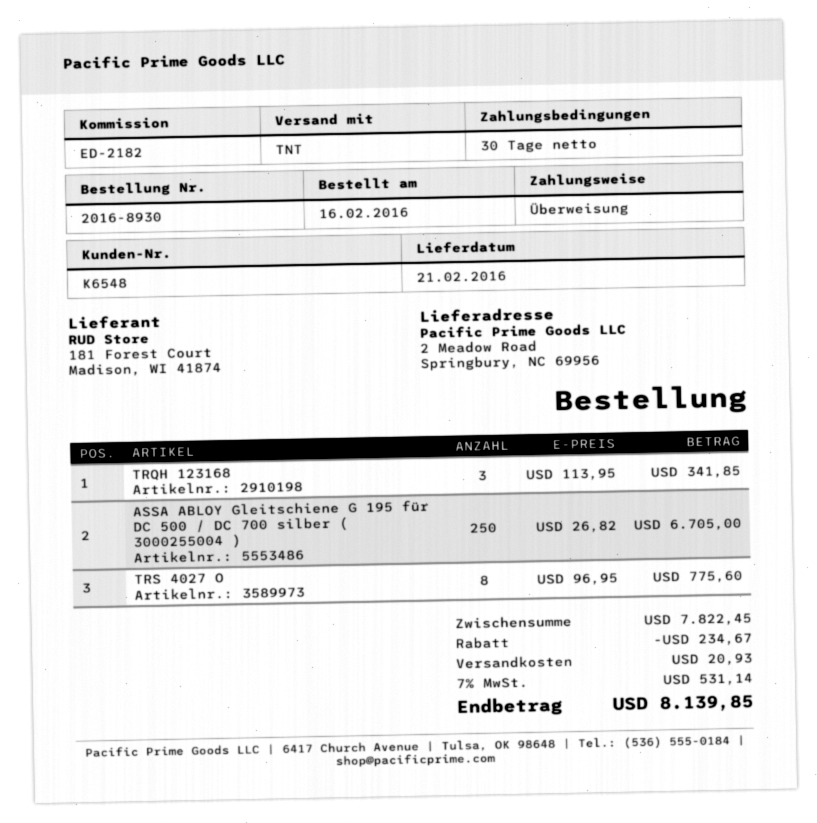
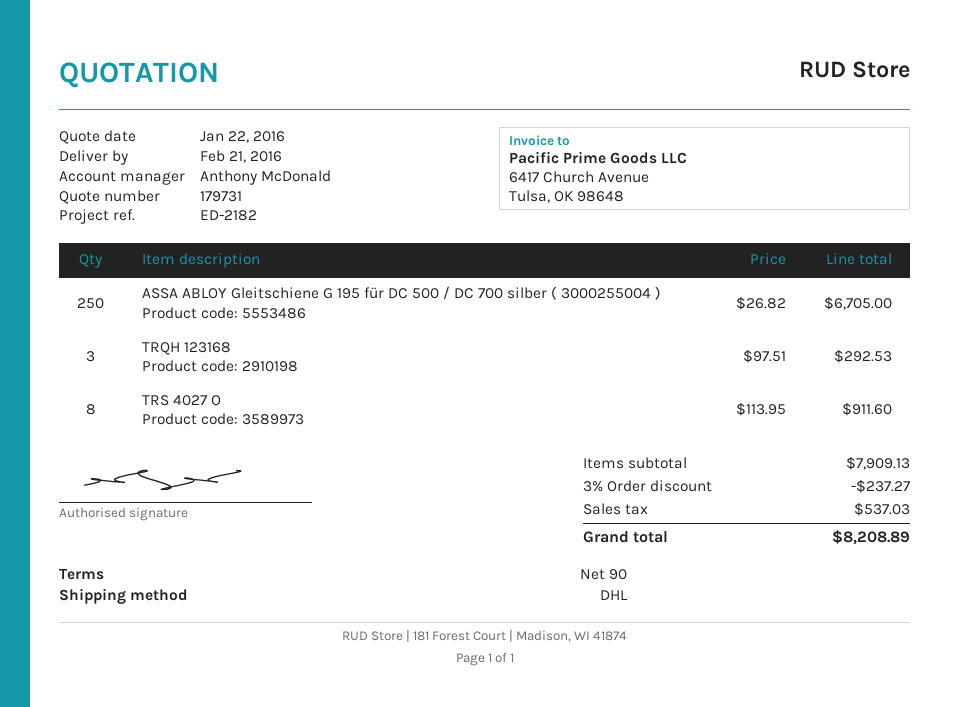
payment terms: 30 days -> 90 days
shipping method: TNT -> DHL
TRQH 123168: 3 x 113.95 = 341.85 -> 3 x 97.51 = 292.53
TRS 4027 O: 8 x 96.95 = 775.60 -> 8 x 113.95 = 911.60
subtotal: 7822.45 -> 7909.13
discount: 234.67 -> 237.27
shipping: 20.93 -> none
tax: 531.14 -> 537.03
total: 8139.85 -> 8208.89

